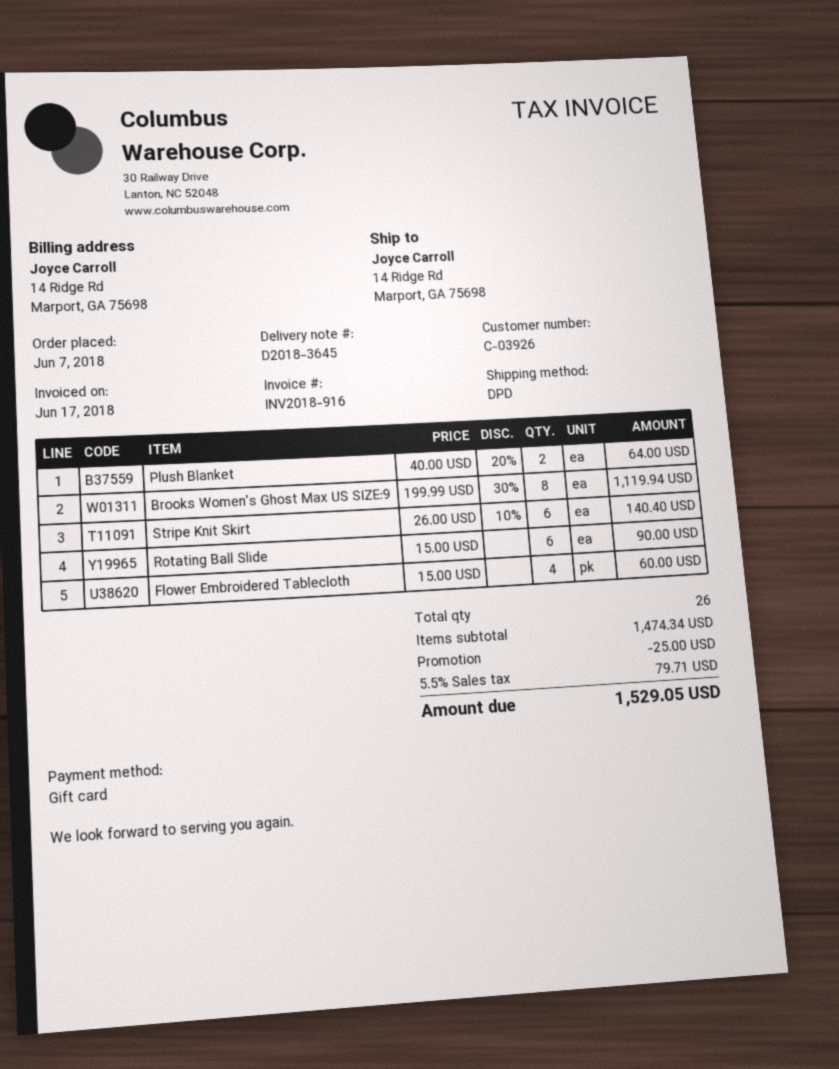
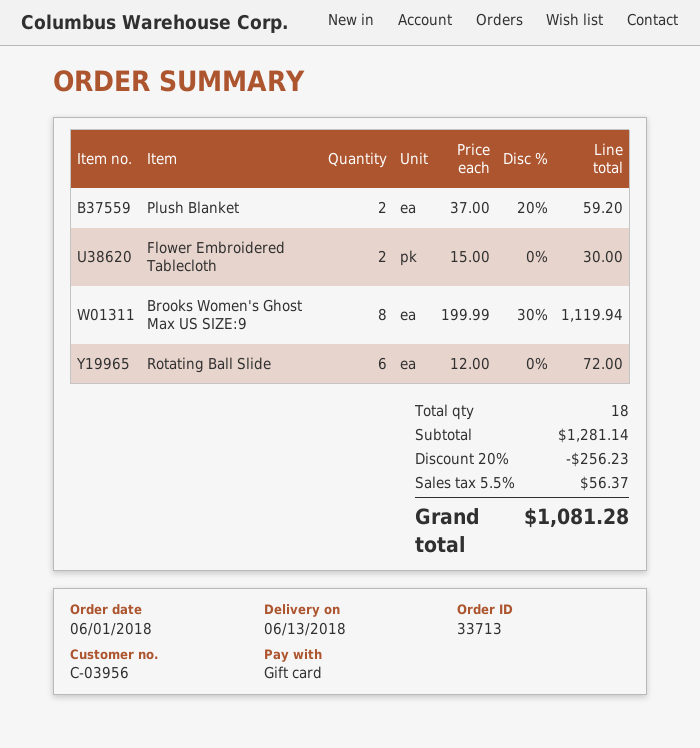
order date: 2018-06-07 -> 2018-06-01
customer number: C-03926 -> C-03956
Plush Blanket: 2 x 40.00 - 20% = 64.00 -> 2 x 37.00 - 20% = 59.20
Stripe Knit Skirt: 6 x 26.00 - 10% = 140.40 -> none
Rotating Ball Slide: 6 x 15.00 = 90.00 -> 6 x 12.00 = 72.00
Flower Embroidered Tablecloth: 4 x 15.00 = 60.00 -> 2 x 15.00 = 30.00
total quantity: 26 -> 18
subtotal: 1474.34 -> 1281.14
discount: 25.00 -> 256.23
tax: 5.5% = 79.71 -> 5.5% = 56.37
total: 1529.05 -> 1081.28

